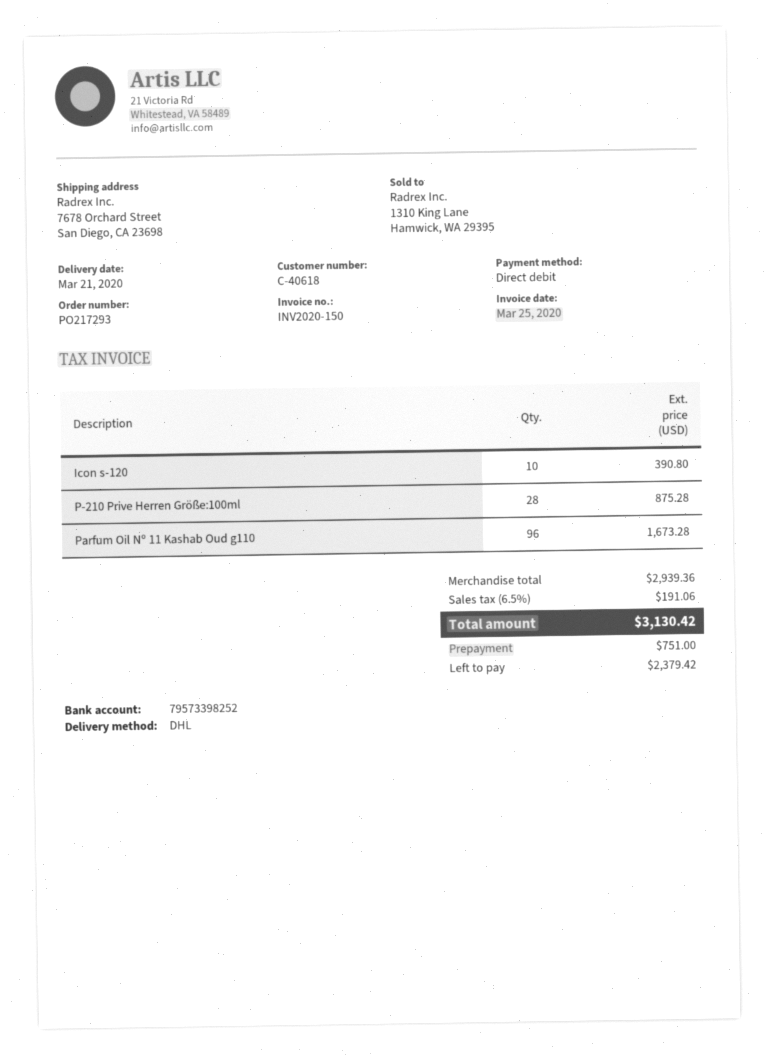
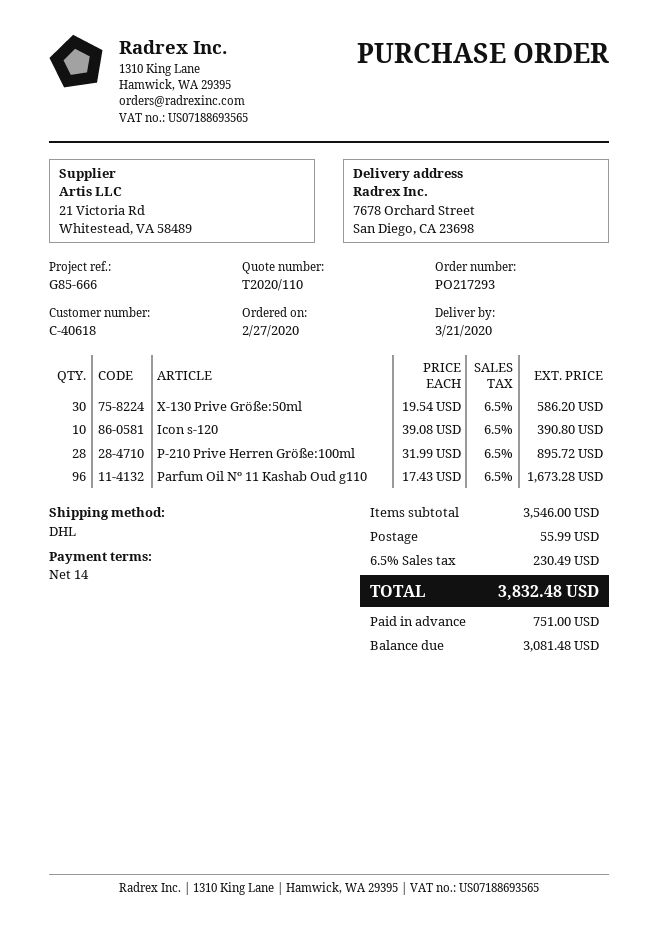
P-210 Prive Herren Größe:100ml: 28 for 875.28 -> 28 for 895.72
X-130 Prive Größe:50ml: none -> 30 for 586.20
subtotal: 2939.36 -> 3546.00
shipping: none -> 55.99
tax: 6.5% = 191.06 -> 6.5% = 230.49
total: 3130.42 -> 3832.48
balance: 2379.42 -> 3081.48

